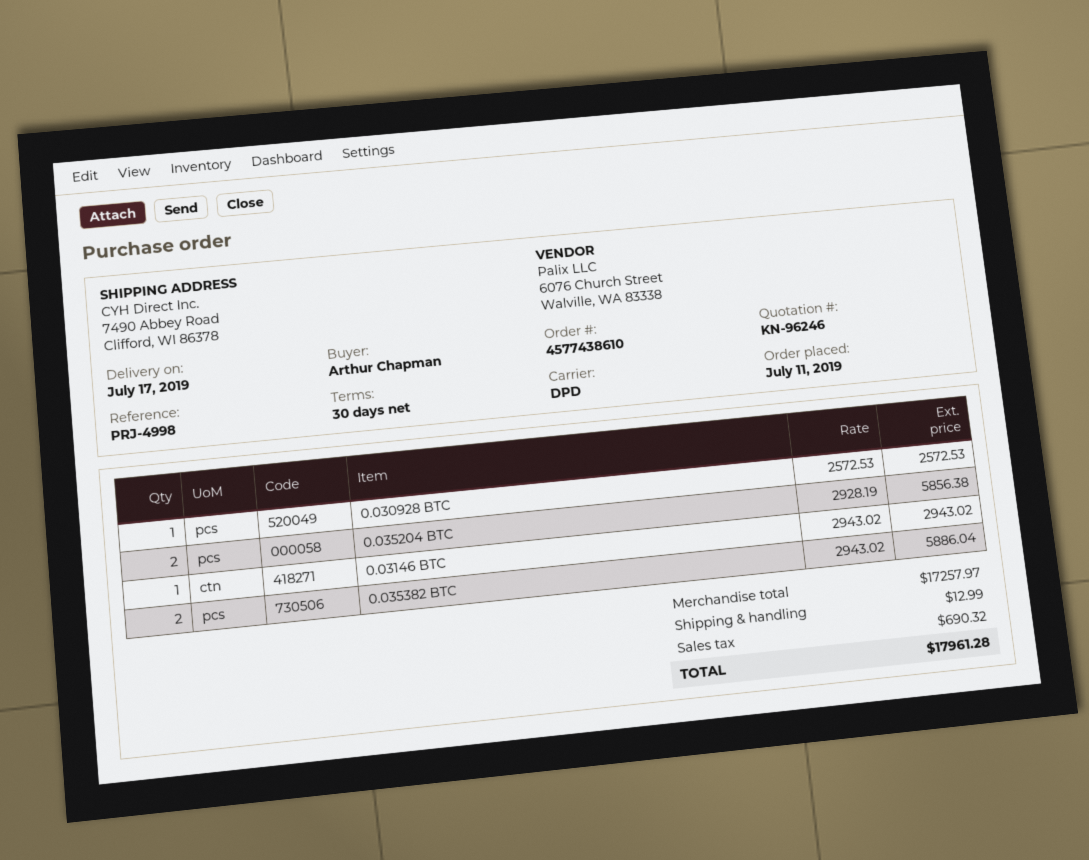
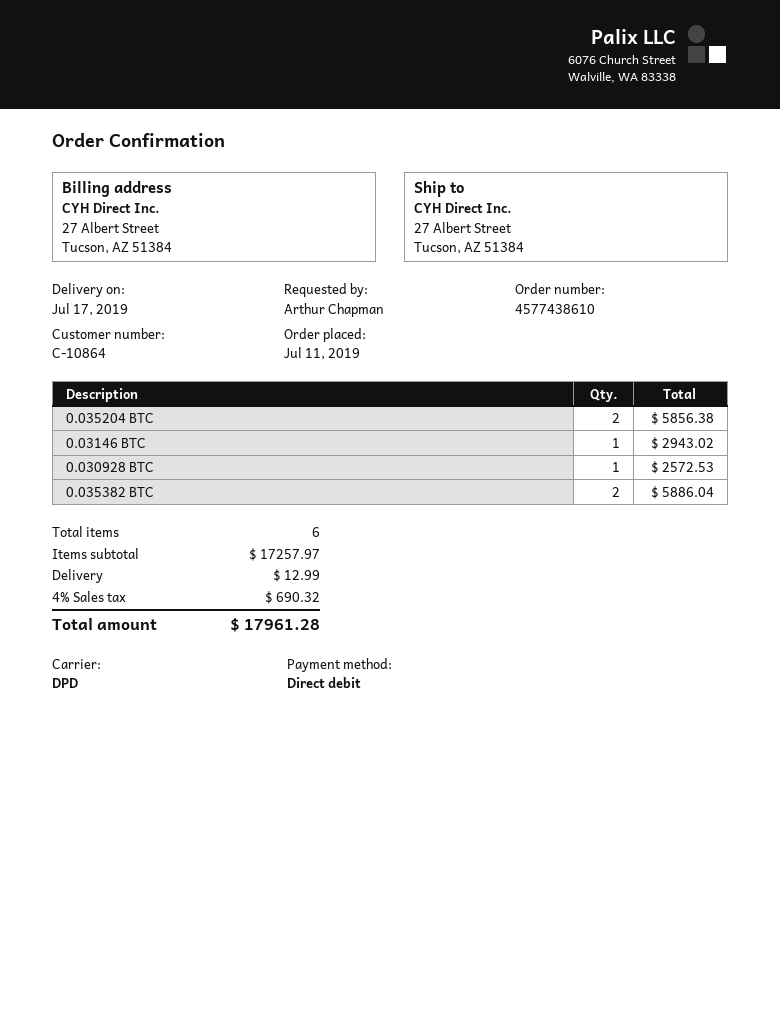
ship to: 7490 Abbey Road, Clifford, WI 86378 -> 27 Albert Street, Tucson, AZ 51384

